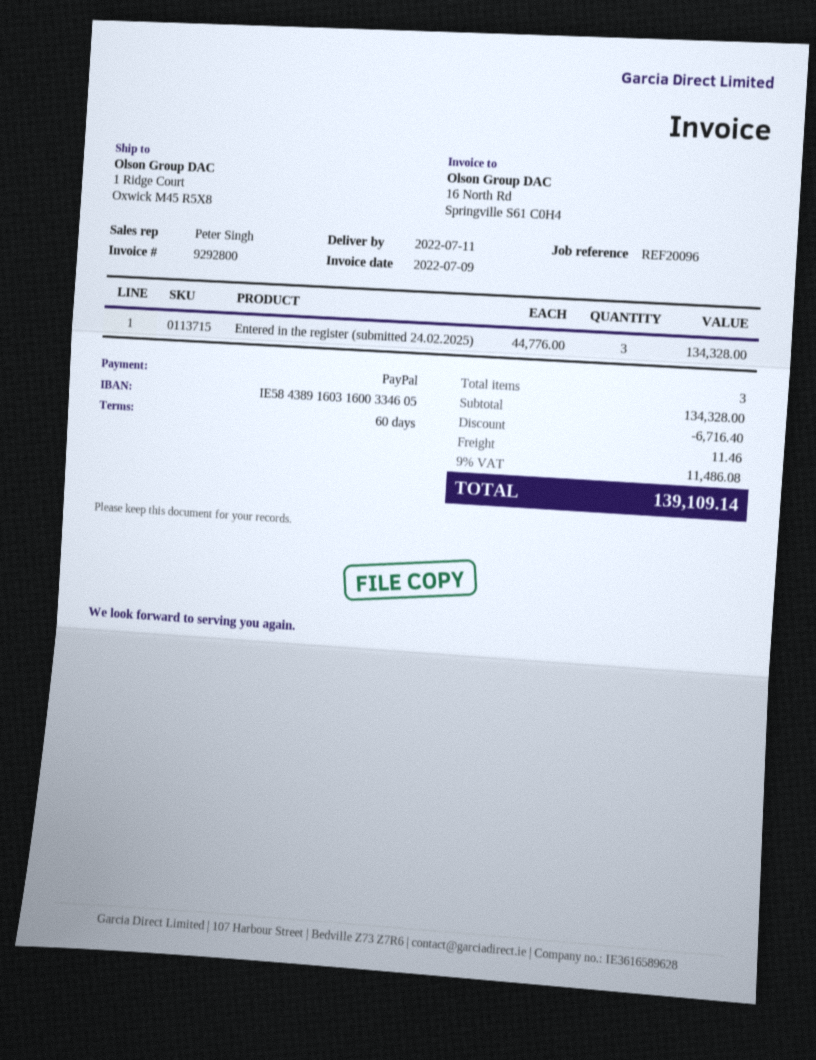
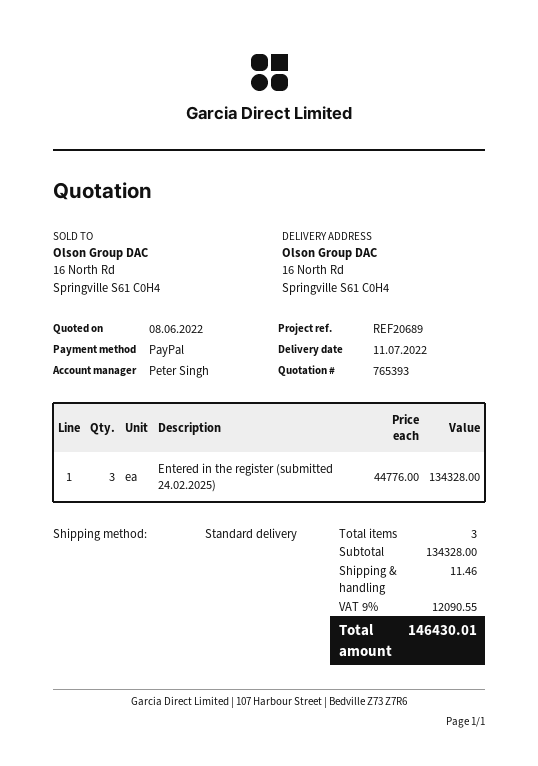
reference: REF20096 -> REF20689
ship to: 1 Ridge Court, Oxwick M45 R5X8 -> 16 North Rd, Springville S61 C0H4
discount: 6716.40 -> none
tax: 9% = 11486.08 -> 9% = 12090.55
total: 139109.14 -> 146430.01

